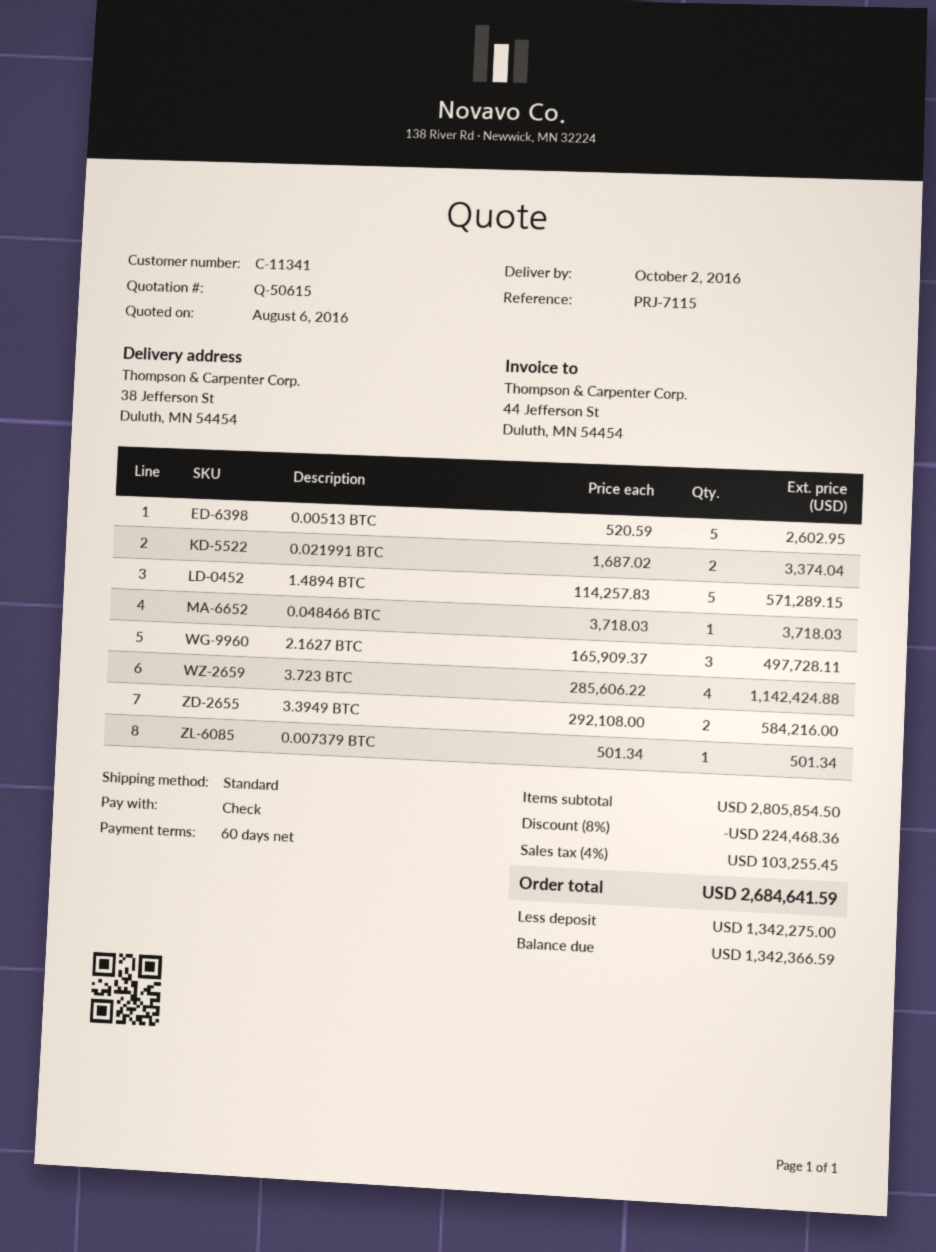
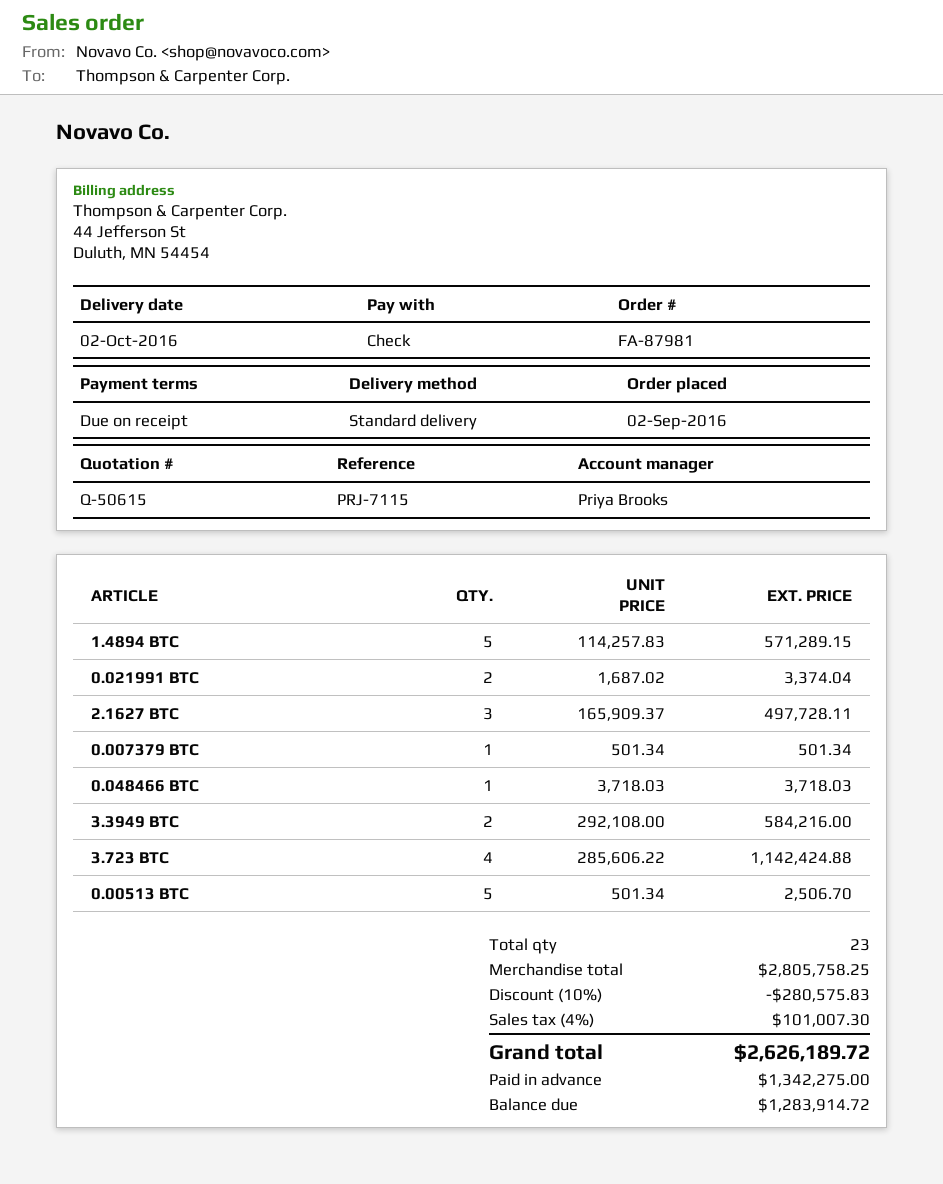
payment terms: 60 days -> on receipt
0.00513 BTC: 5 x 520.59 = 2602.95 -> 5 x 501.34 = 2506.70
subtotal: 2805854.50 -> 2805758.25
discount: 8% = 224468.36 -> 10% = 280575.83
tax: 4% = 103255.45 -> 4% = 101007.30
total: 2684641.59 -> 2626189.72
balance: 1342366.59 -> 1283914.72

